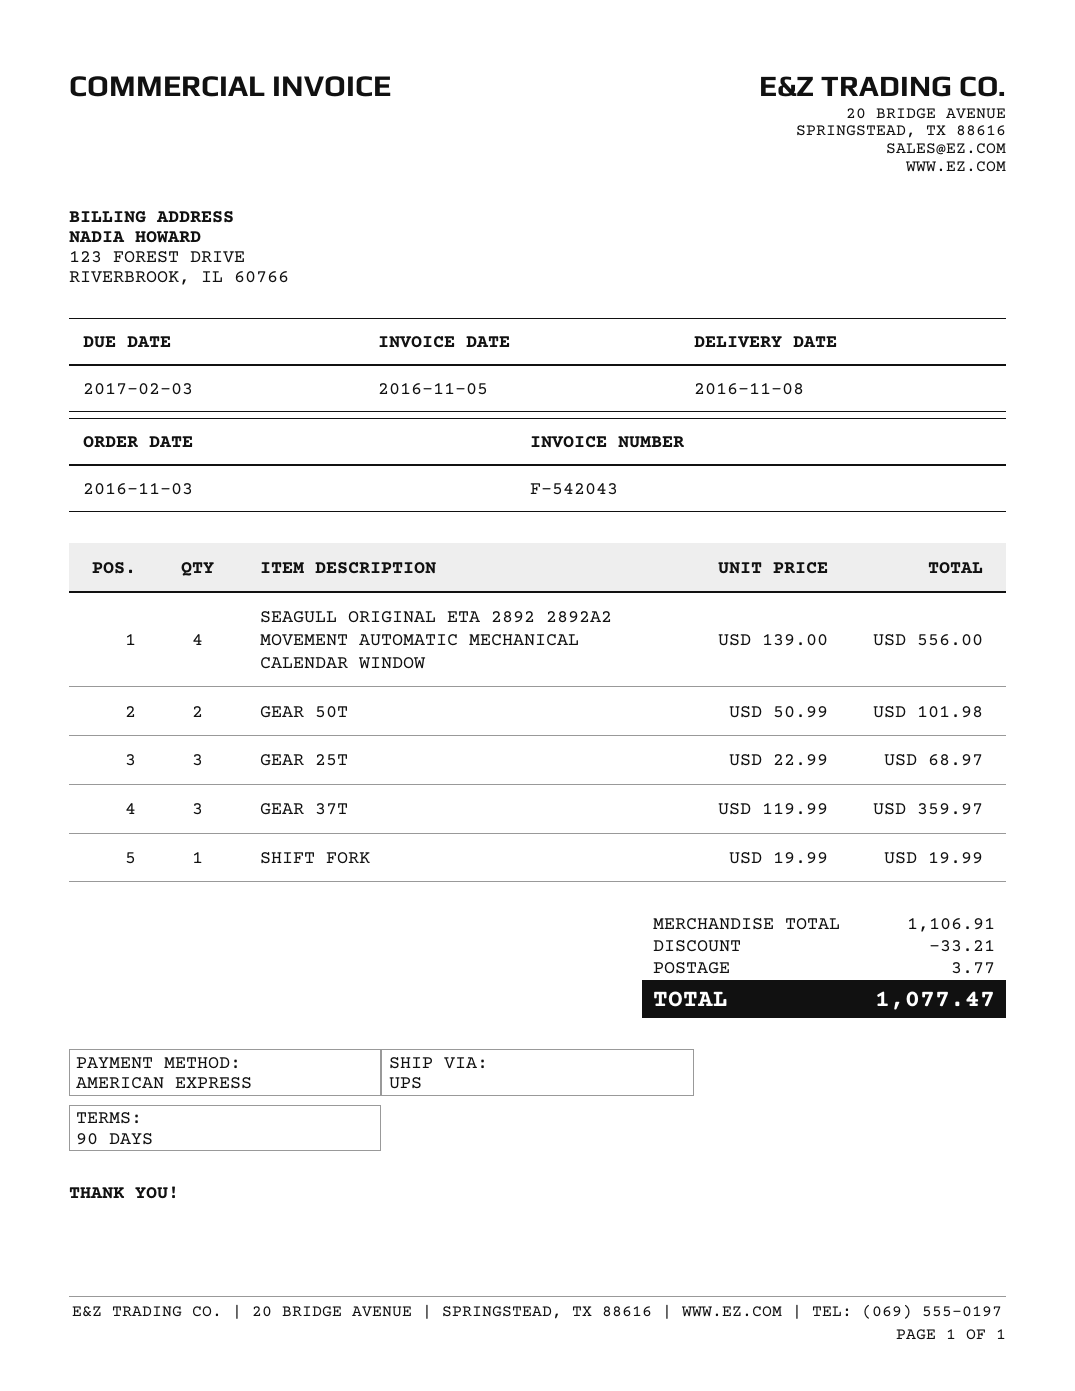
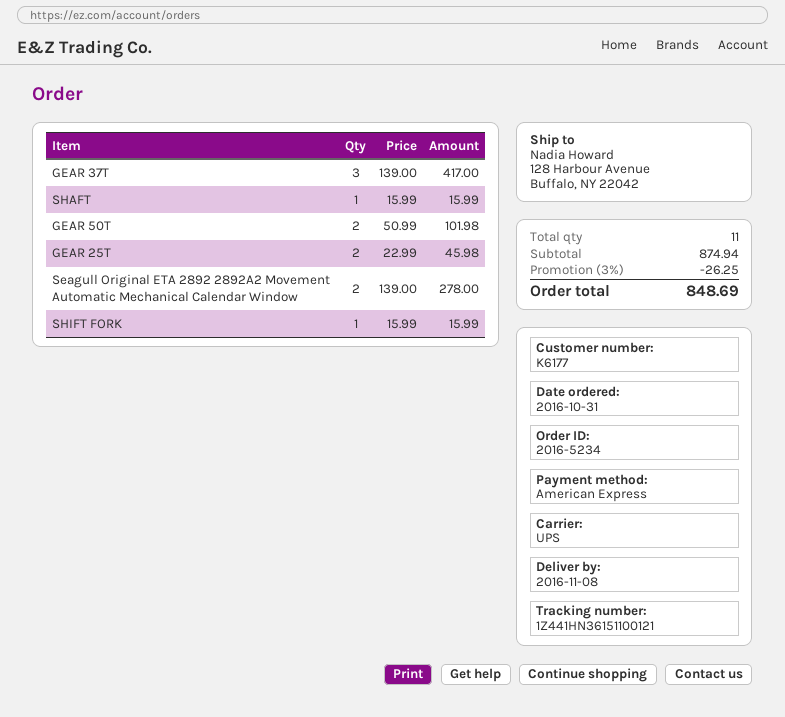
order date: 2016-11-03 -> 2016-10-31
SEAGULL ORIGINAL ETA 2892 2892A2 MOVEMENT AUTOMATIC MECHANICAL CALENDAR WINDOW: 4 x 139.00 = 556.00 -> 2 x 139.00 = 278.00
GEAR 25T: 3 x 22.99 = 68.97 -> 2 x 22.99 = 45.98
GEAR 37T: 3 x 119.99 = 359.97 -> 3 x 139.00 = 417.00
SHIFT FORK: 1 x 19.99 = 19.99 -> 1 x 15.99 = 15.99
SHAFT: none -> 1 x 15.99 = 15.99
subtotal: 1106.91 -> 874.94
discount: 33.21 -> 26.25
shipping: 3.77 -> none
total: 1077.47 -> 848.69

